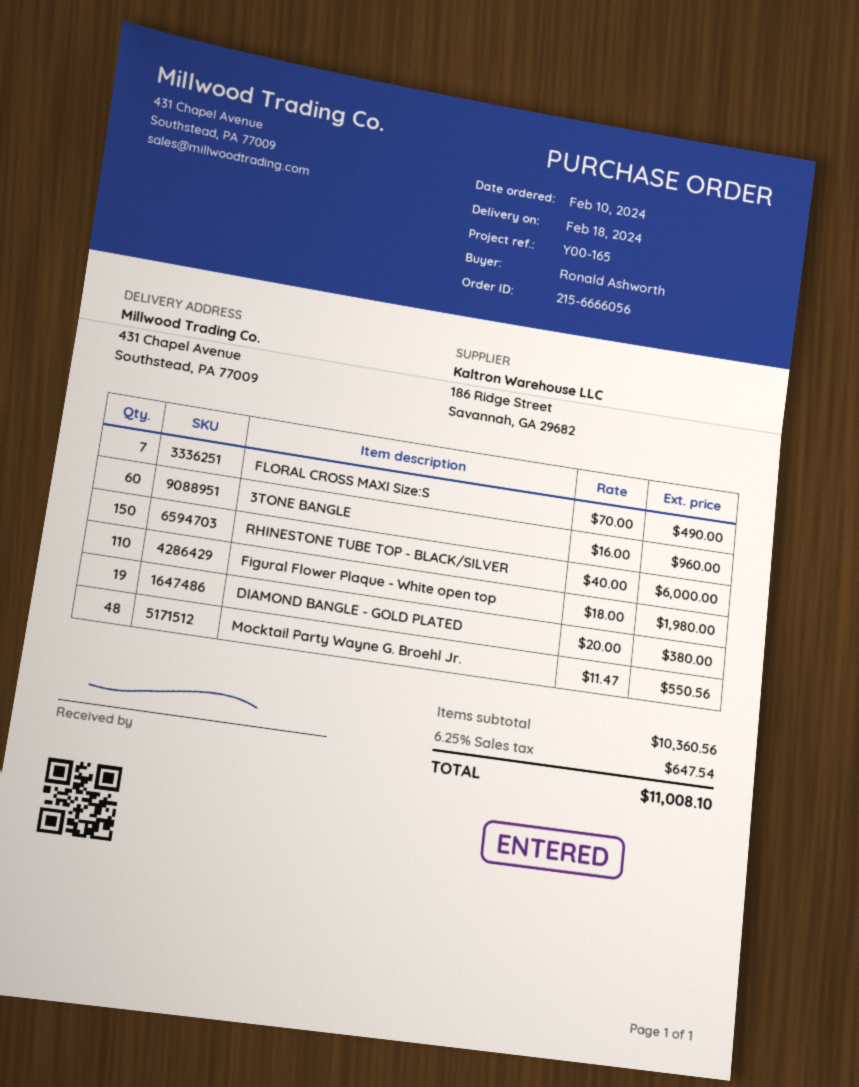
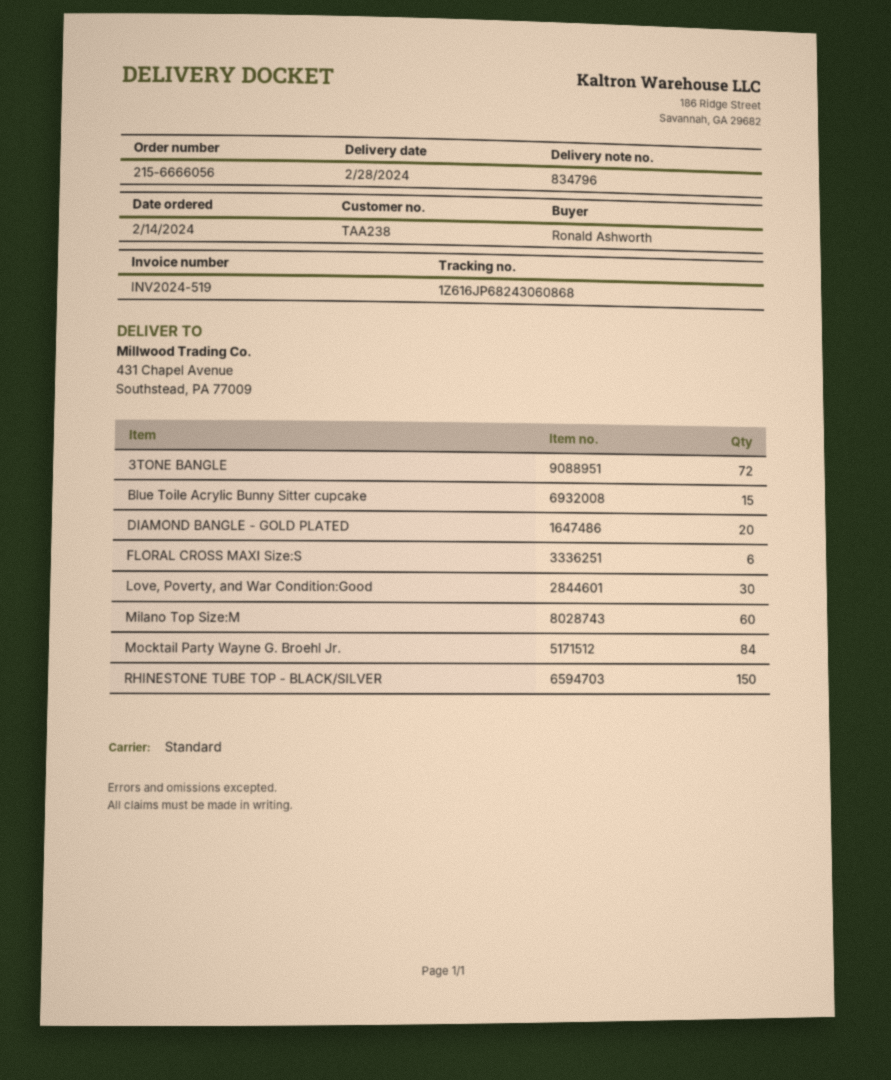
order date: 2024-02-10 -> 2024-02-14
delivery date: 2024-02-18 -> 2024-02-28
FLORAL CROSS MAXI Size:S: 7 -> 6
3TONE BANGLE: 60 -> 72
Figural Flower Plaque - White open top: 110 -> none
DIAMOND BANGLE - GOLD PLATED: 19 -> 20
Mocktail Party Wayne G. Broehl Jr.: 48 -> 84
Blue Toile Acrylic Bunny Sitter cupcake: none -> 15
Love, Poverty, and War Condition:Good: none -> 30
Milano Top Size:M: none -> 60

